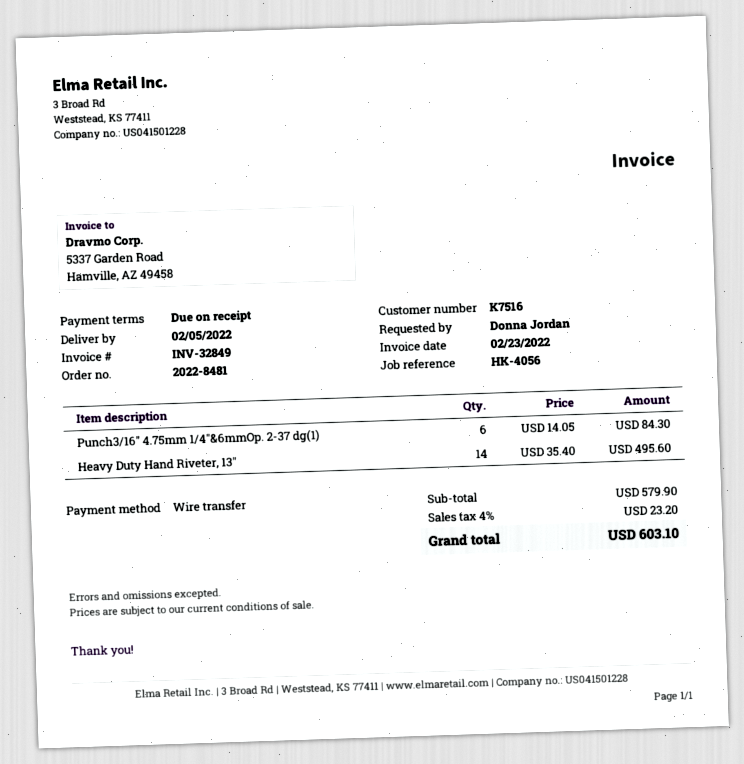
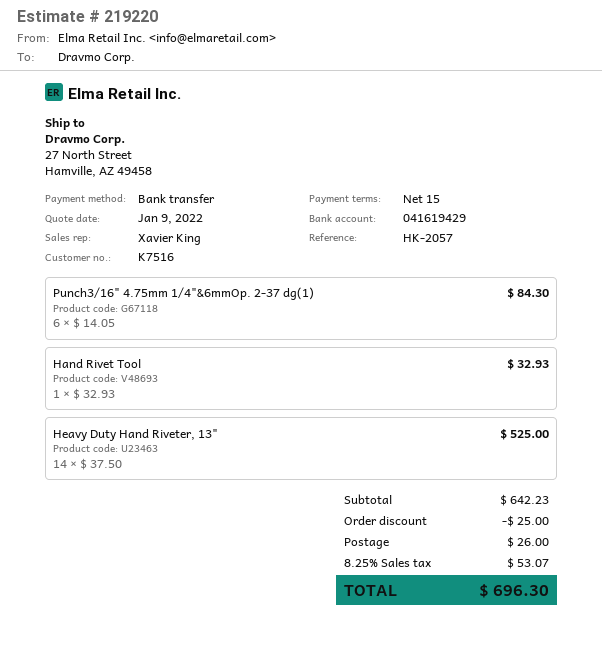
payment terms: on receipt -> 15 days
reference: HK-4056 -> HK-2057
Heavy Duty Hand Riveter, 13": 14 x 35.40 = 495.60 -> 14 x 37.50 = 525.00
Hand Rivet Tool: none -> 1 x 32.93 = 32.93
subtotal: 579.90 -> 642.23
discount: none -> 25.00
shipping: none -> 26.00
tax: 4% = 23.20 -> 8.25% = 53.07
total: 603.10 -> 696.30

